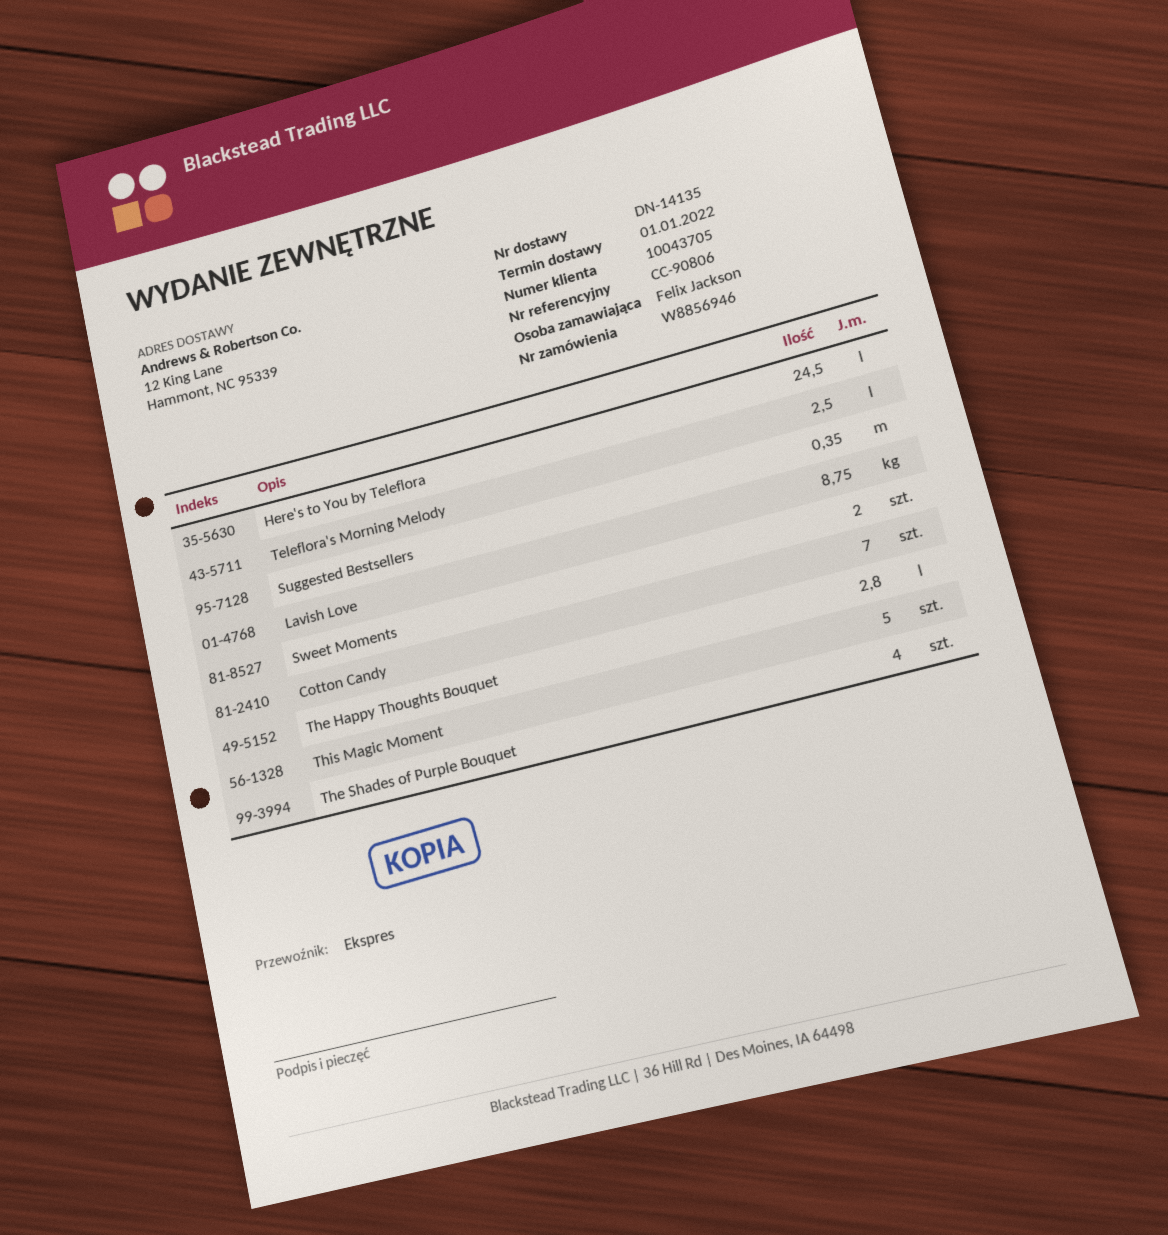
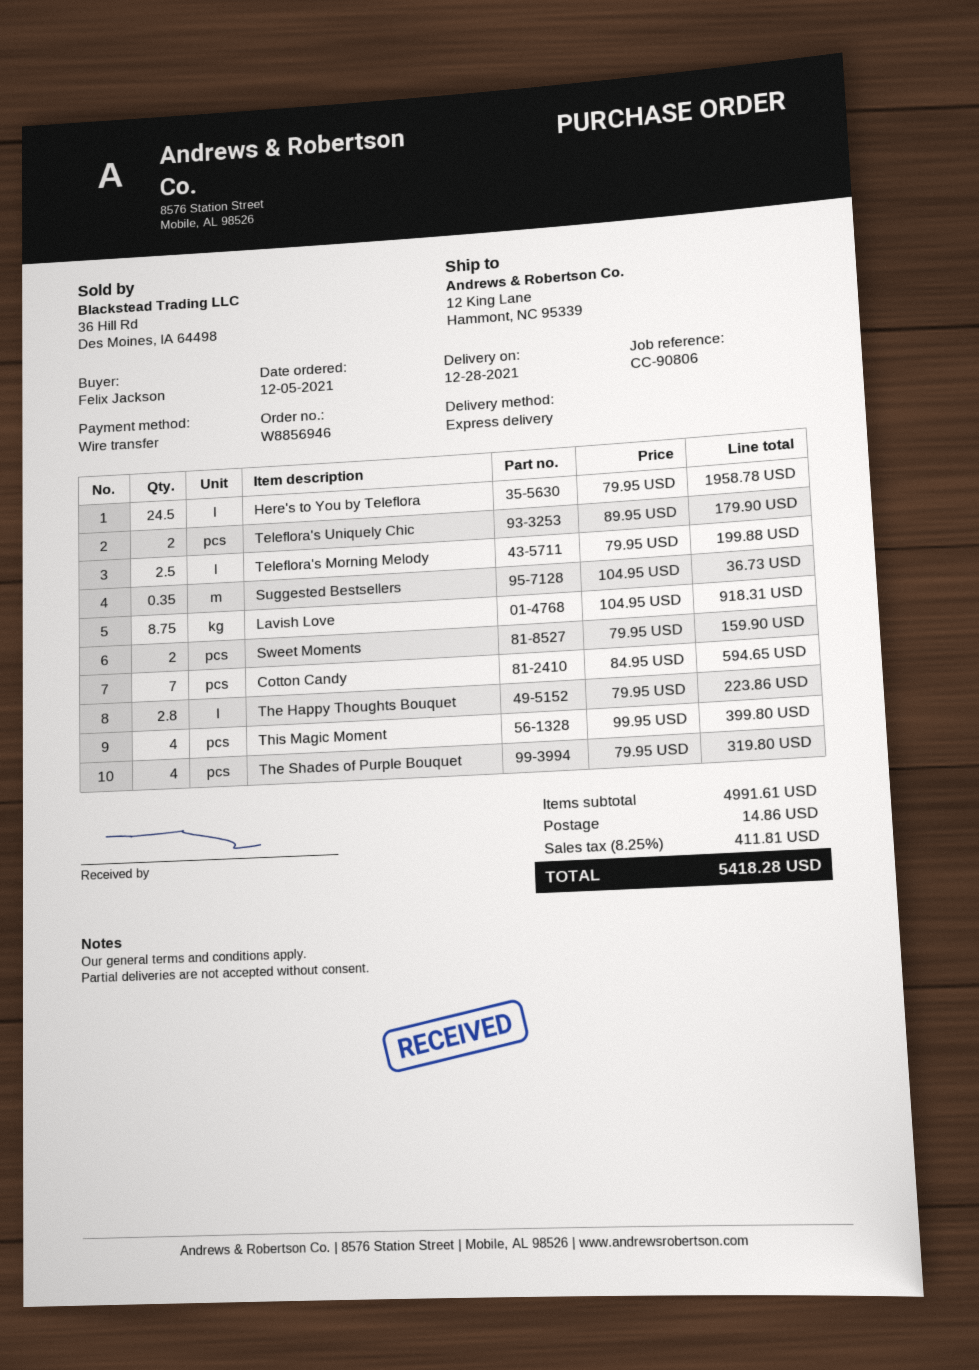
delivery date: 2022-01-01 -> 2021-12-28
This Magic Moment: 5 -> 4
Teleflora's Uniquely Chic: none -> 2

